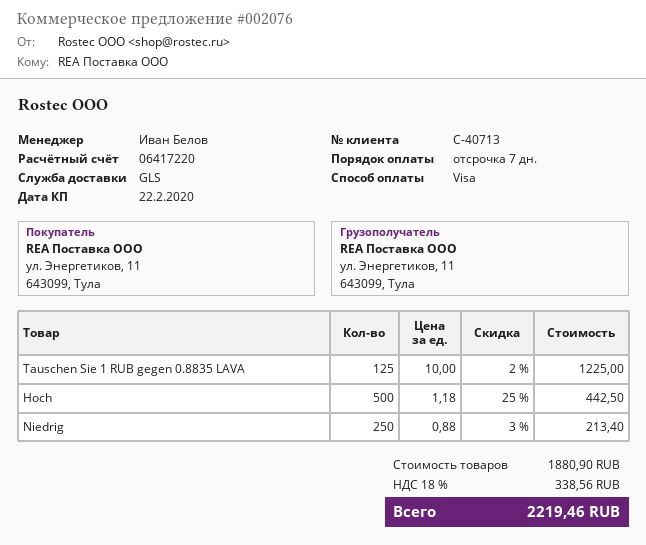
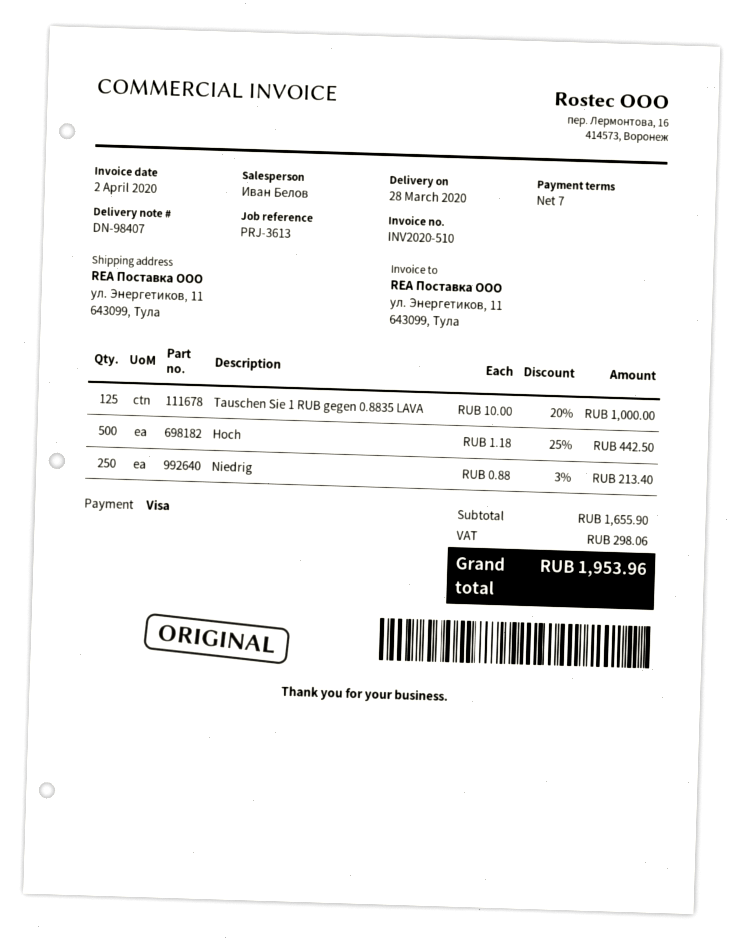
Tauschen Sie 1 RUB gegen 0.8835 LAVA: 125 x 10.00 - 2% = 1225.00 -> 125 x 10.00 - 20% = 1000.00
subtotal: 1880.90 -> 1655.90
tax: 338.56 -> 298.06
total: 2219.46 -> 1953.96

